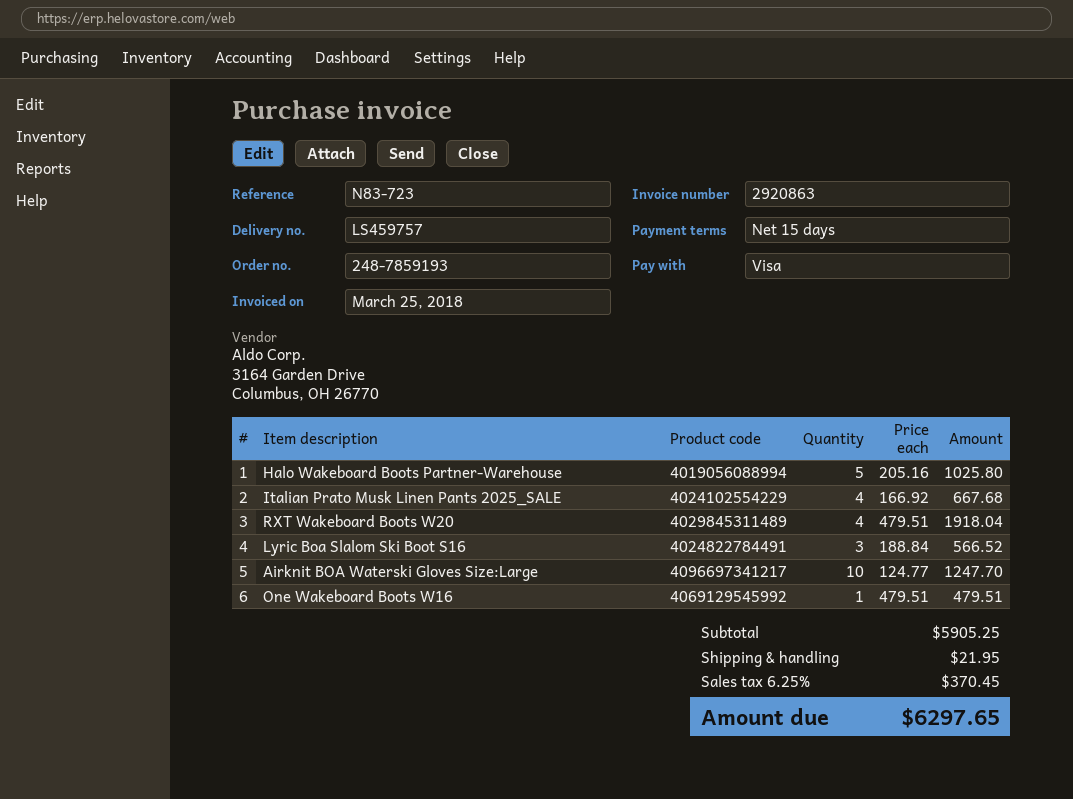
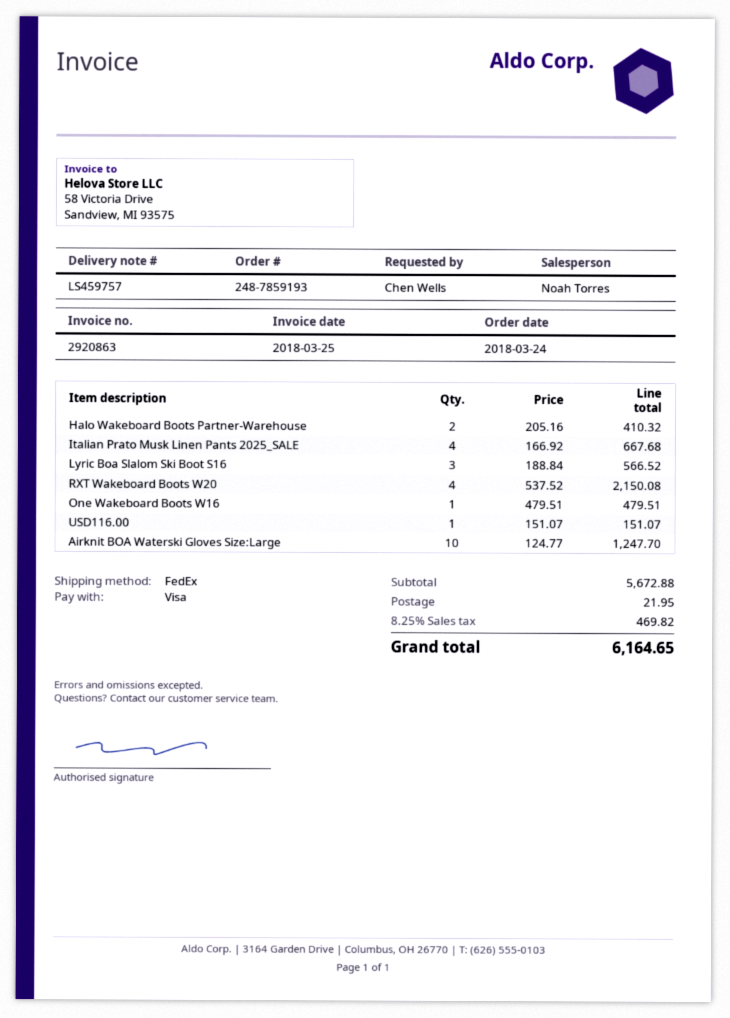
Halo Wakeboard Boots Partner-Warehouse: 5 x 205.16 = 1025.80 -> 2 x 205.16 = 410.32
RXT Wakeboard Boots W20: 4 x 479.51 = 1918.04 -> 4 x 537.52 = 2150.08
USD116.00: none -> 1 x 151.07 = 151.07
subtotal: 5905.25 -> 5672.88
tax: 6.25% = 370.45 -> 8.25% = 469.82
total: 6297.65 -> 6164.65

